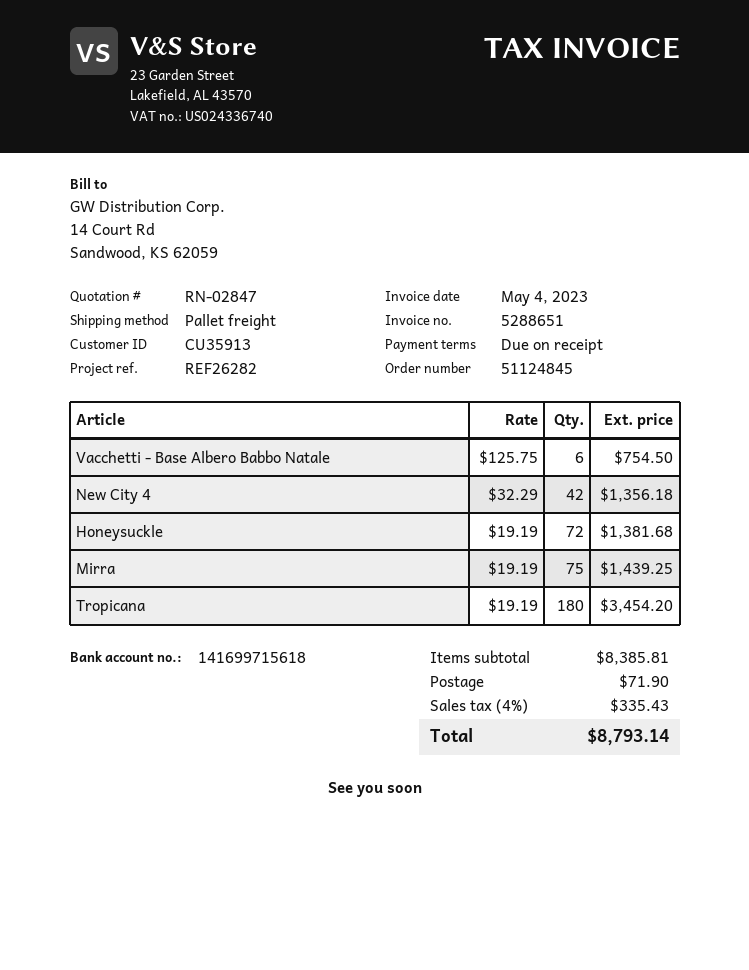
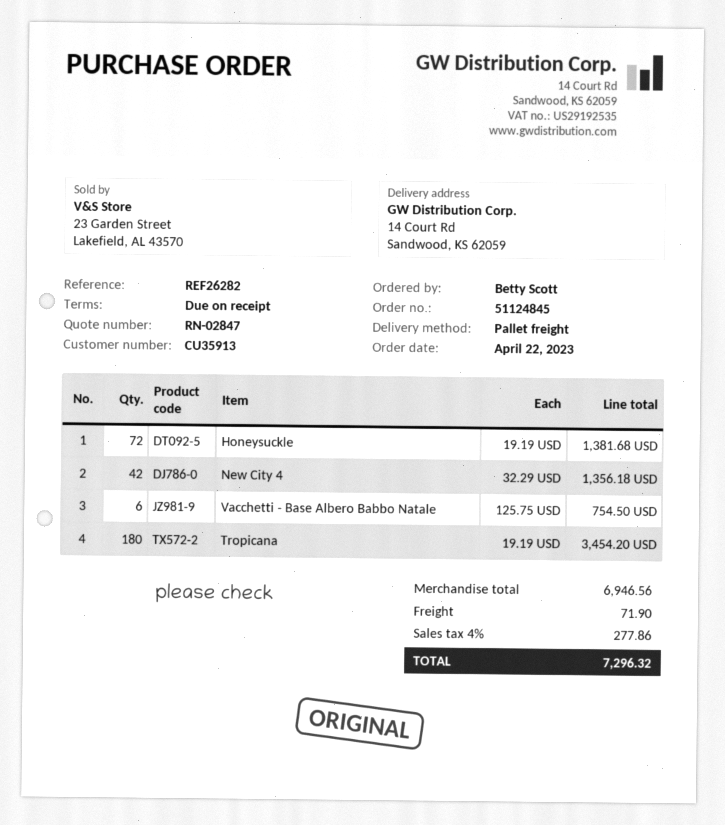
Mirra: 75 x 19.19 = 1439.25 -> none
subtotal: 8385.81 -> 6946.56
tax: 4% = 335.43 -> 4% = 277.86
total: 8793.14 -> 7296.32

